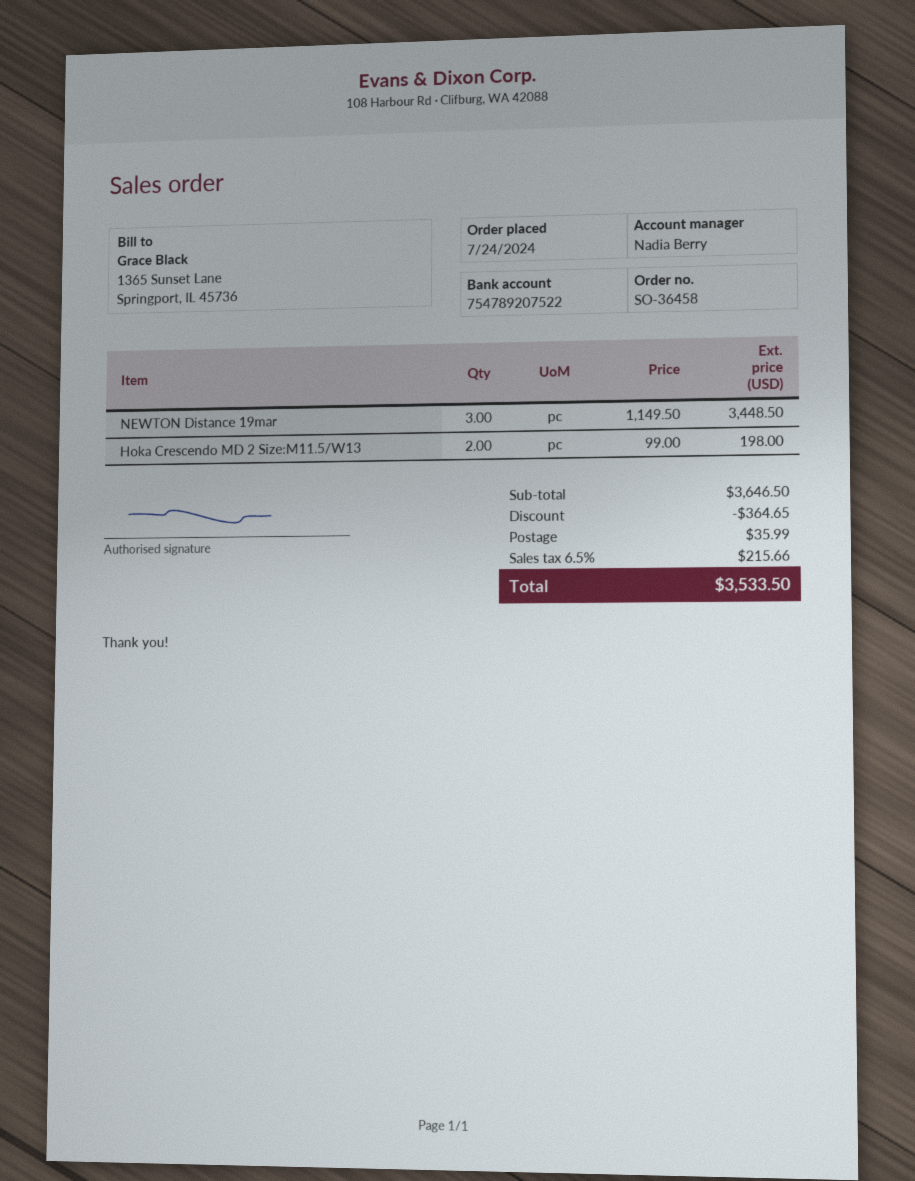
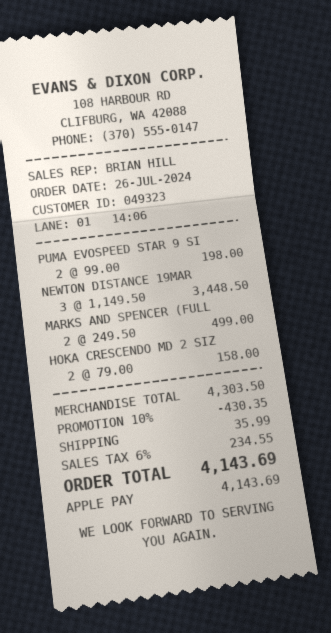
order date: 2024-07-24 -> 2024-07-26
sales rep: Nadia Berry -> BRIAN HILL
Hoka Crescendo MD 2 Size:M11.5/W13: 2 x 99.00 = 198.00 -> 2 x 79.00 = 158.00
PUMA EVOSPEED STAR 9 SI: none -> 2 x 99.00 = 198.00
MARKS AND SPENCER (FULL: none -> 2 x 249.50 = 499.00
subtotal: 3646.50 -> 4303.50
discount: 364.65 -> 430.35
tax: 6.5% = 215.66 -> 6% = 234.55
total: 3533.50 -> 4143.69

